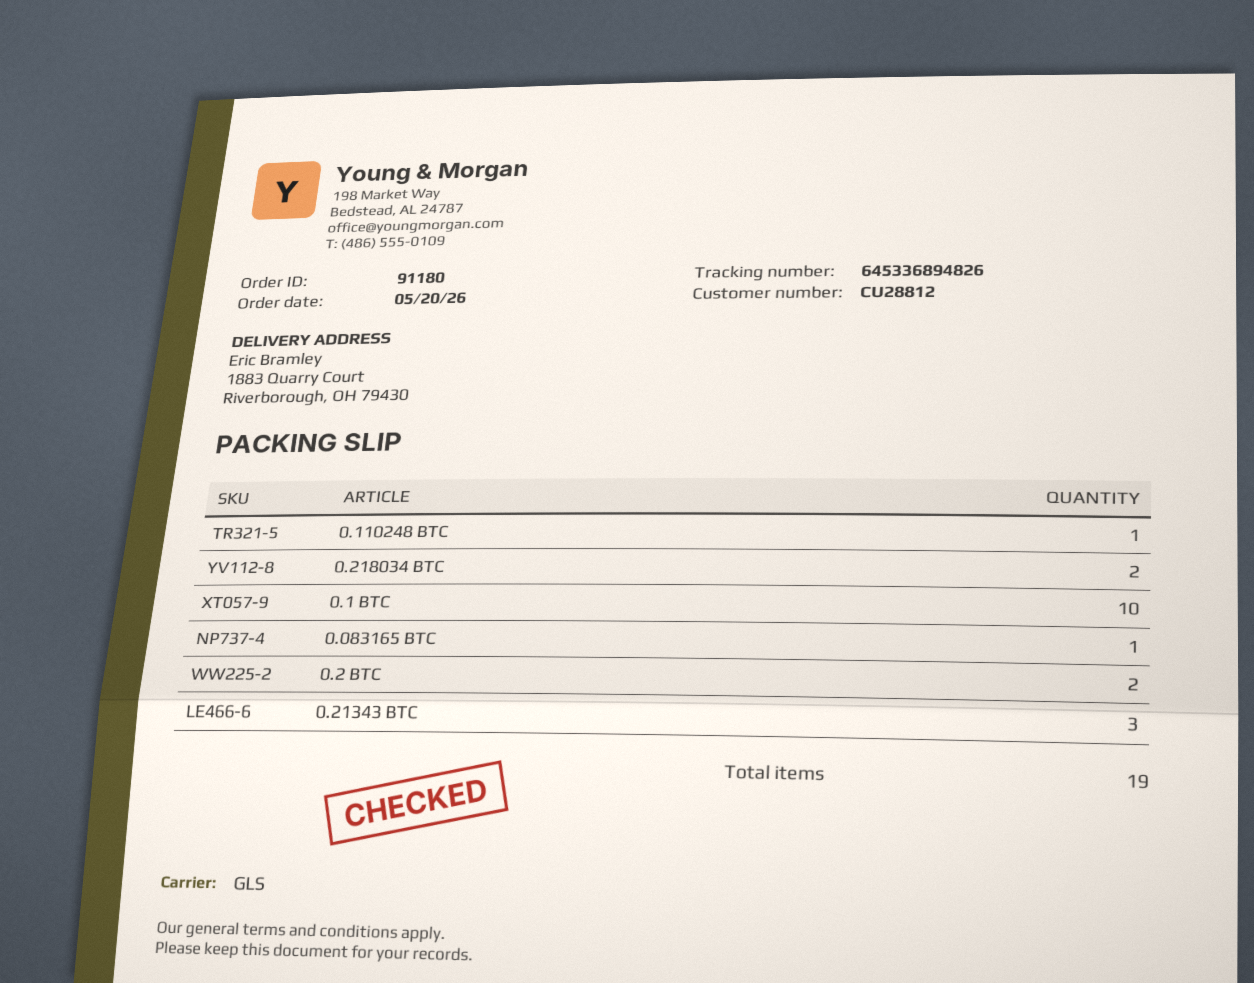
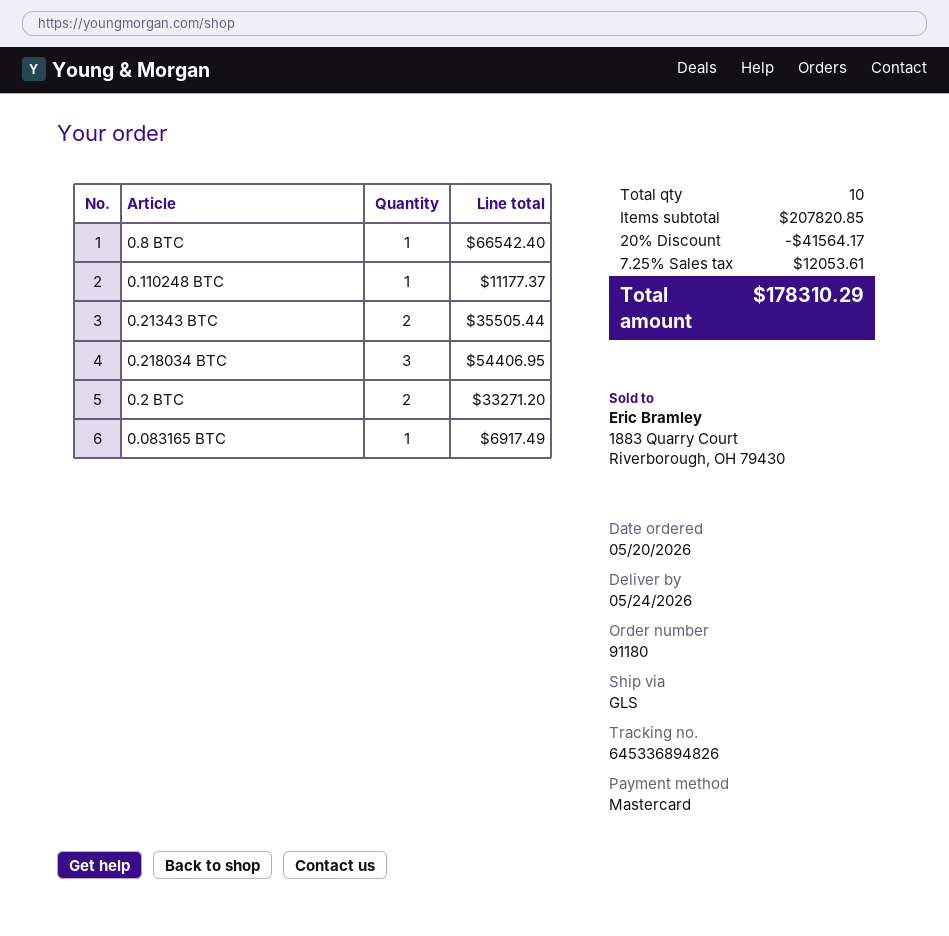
0.218034 BTC: 2 -> 3
0.1 BTC: 10 -> none
0.21343 BTC: 3 -> 2
0.8 BTC: none -> 1
total quantity: 19 -> 10

